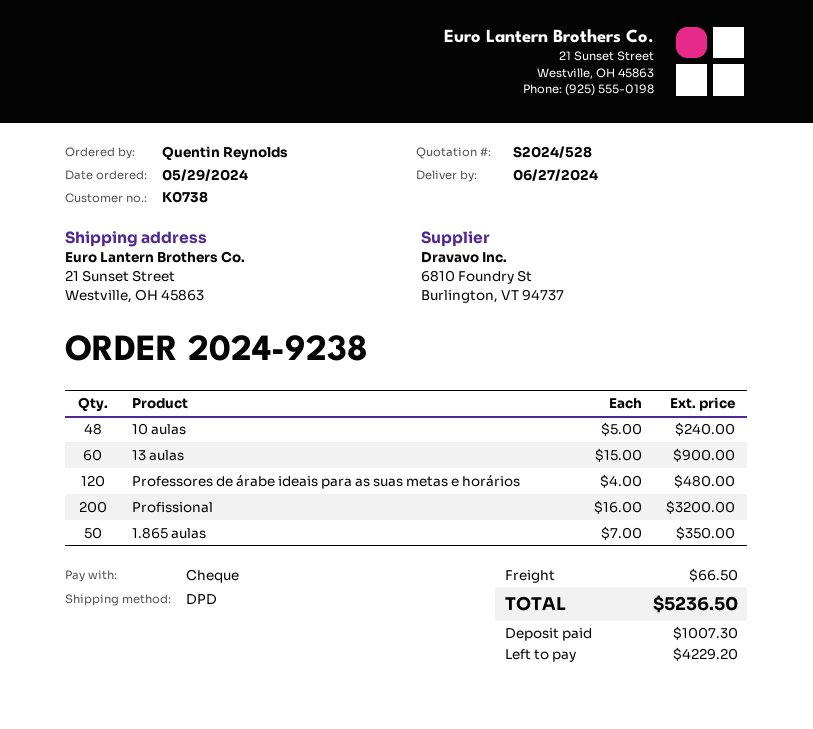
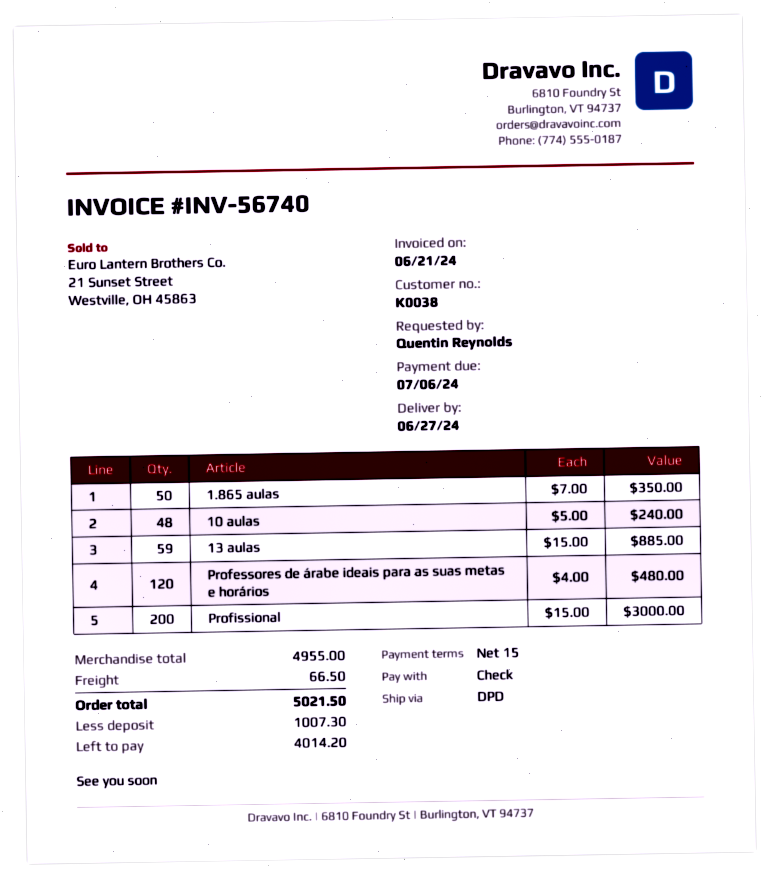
customer number: K0738 -> K0038
13 aulas: 60 x 15.00 = 900.00 -> 59 x 15.00 = 885.00
Profissional: 200 x 16.00 = 3200.00 -> 200 x 15.00 = 3000.00
total: 5236.50 -> 5021.50
balance: 4229.20 -> 4014.20

